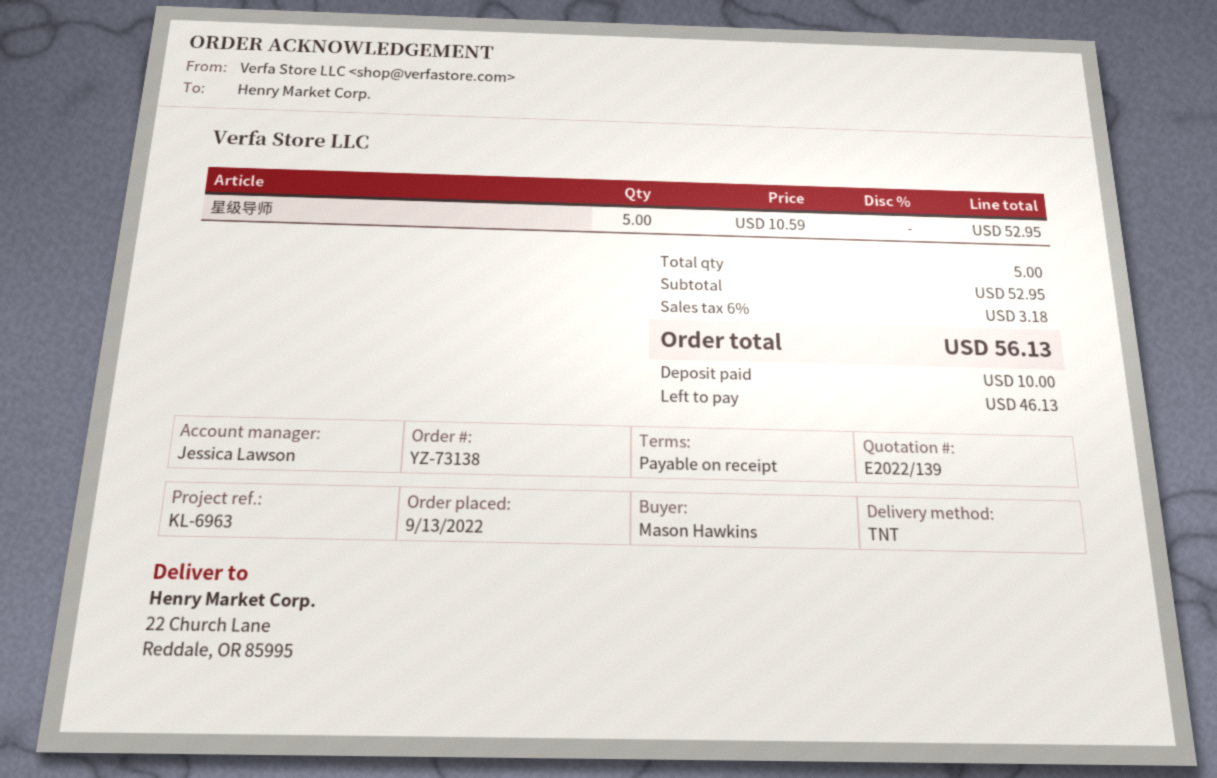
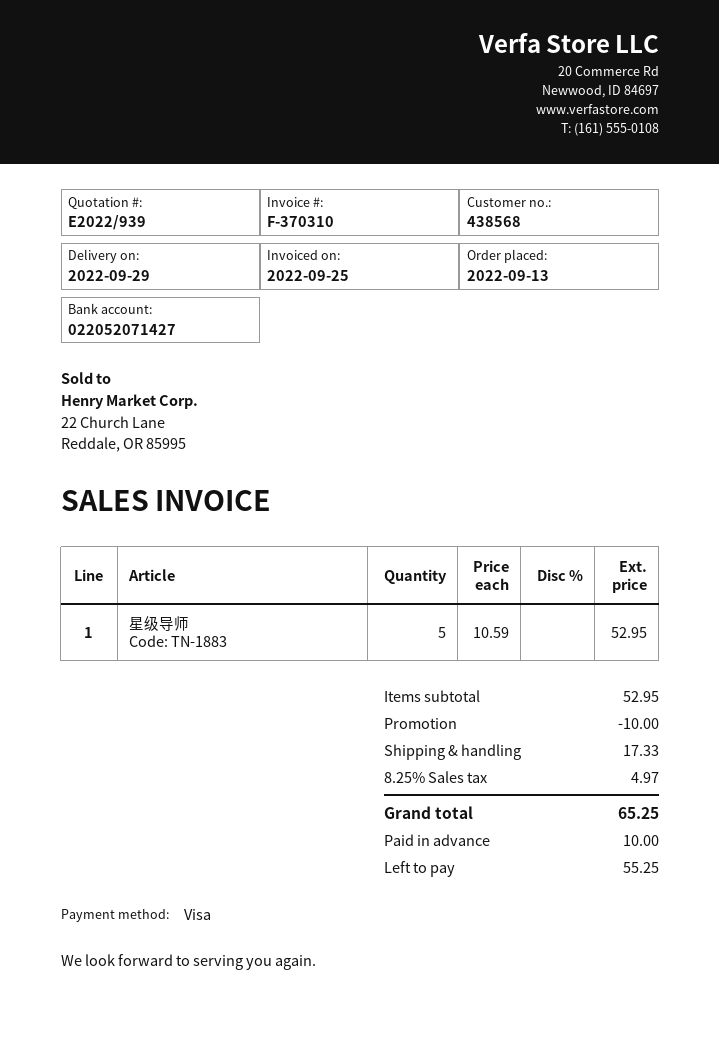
quote number: E2022/139 -> E2022/939
discount: none -> 10.00
shipping: none -> 17.33
tax: 6% = 3.18 -> 8.25% = 4.97
total: 56.13 -> 65.25
balance: 46.13 -> 55.25

